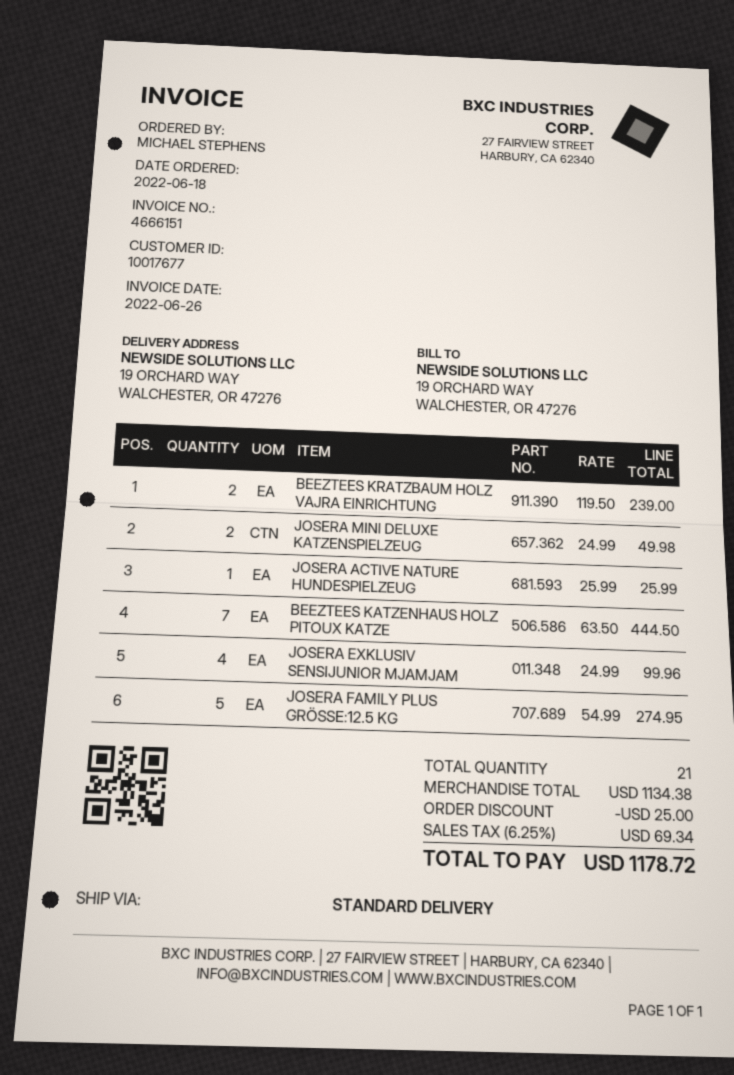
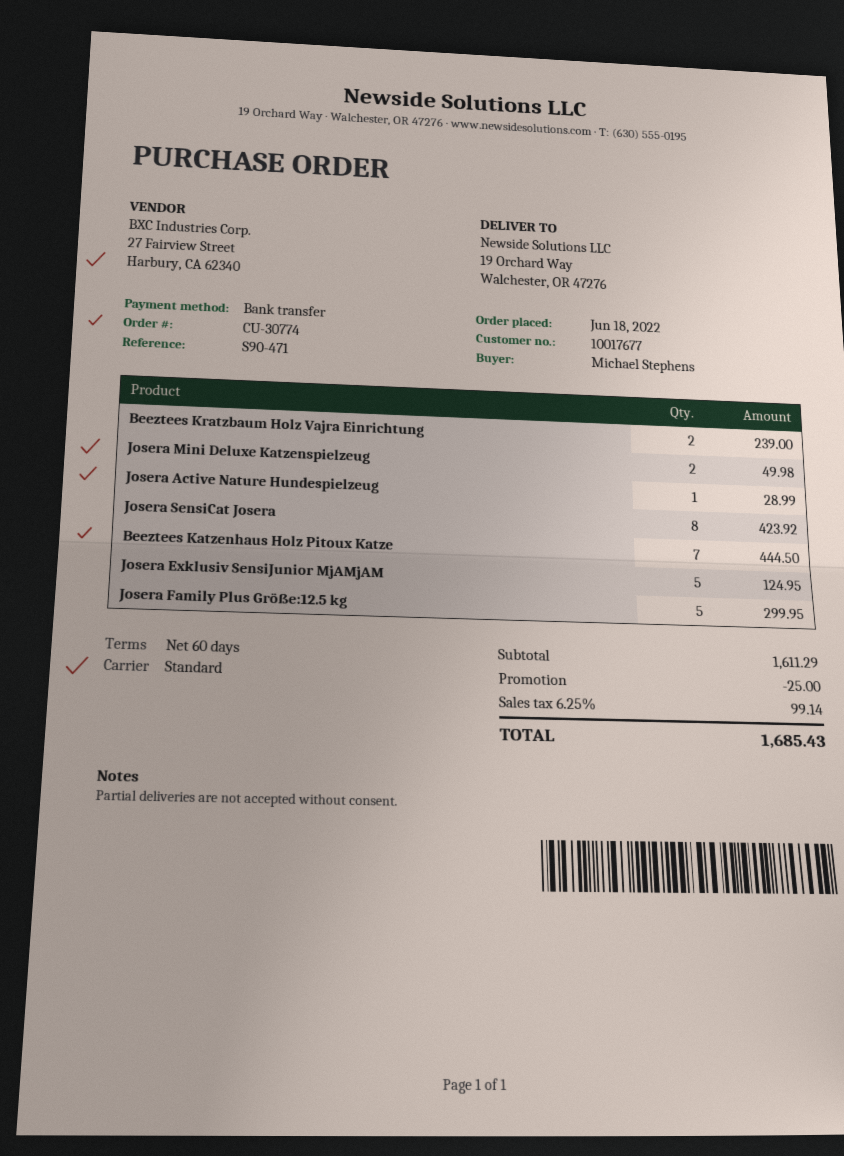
JOSERA ACTIVE NATURE HUNDESPIELZEUG: 1 for 25.99 -> 1 for 28.99
JOSERA EXKLUSIV SENSIJUNIOR MJAMJAM: 4 for 99.96 -> 5 for 124.95
JOSERA FAMILY PLUS GRÖSSE:12.5 KG: 5 for 274.95 -> 5 for 299.95
Josera SensiCat Josera: none -> 8 for 423.92
subtotal: 1134.38 -> 1611.29
tax: 6.25% = 69.34 -> 6.25% = 99.14
total: 1178.72 -> 1685.43

